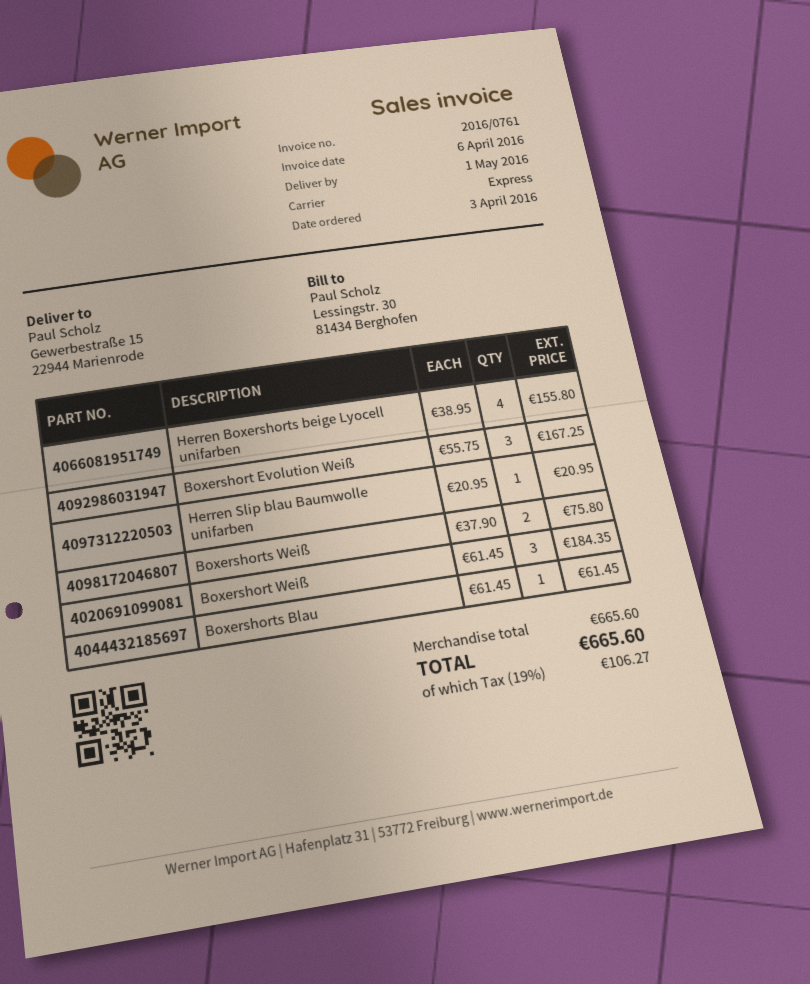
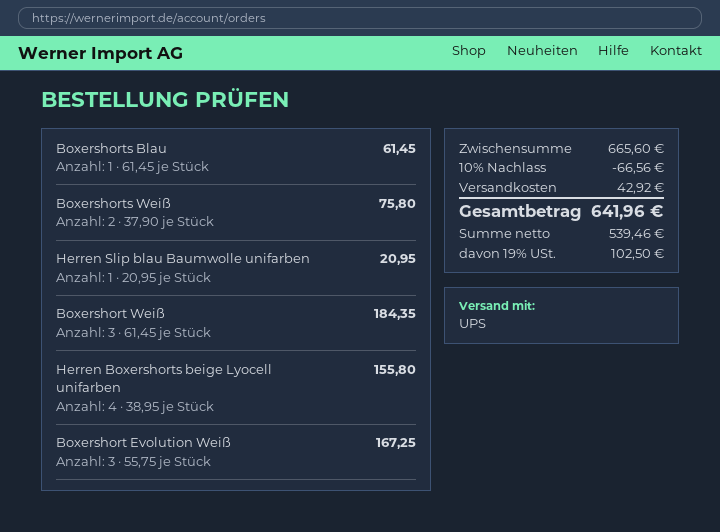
shipping method: express -> UPS
discount: none -> 10% = 66.56
shipping: none -> 42.92
tax: 19% = 106.27 -> 19% = 102.50
total: 665.60 -> 641.96

